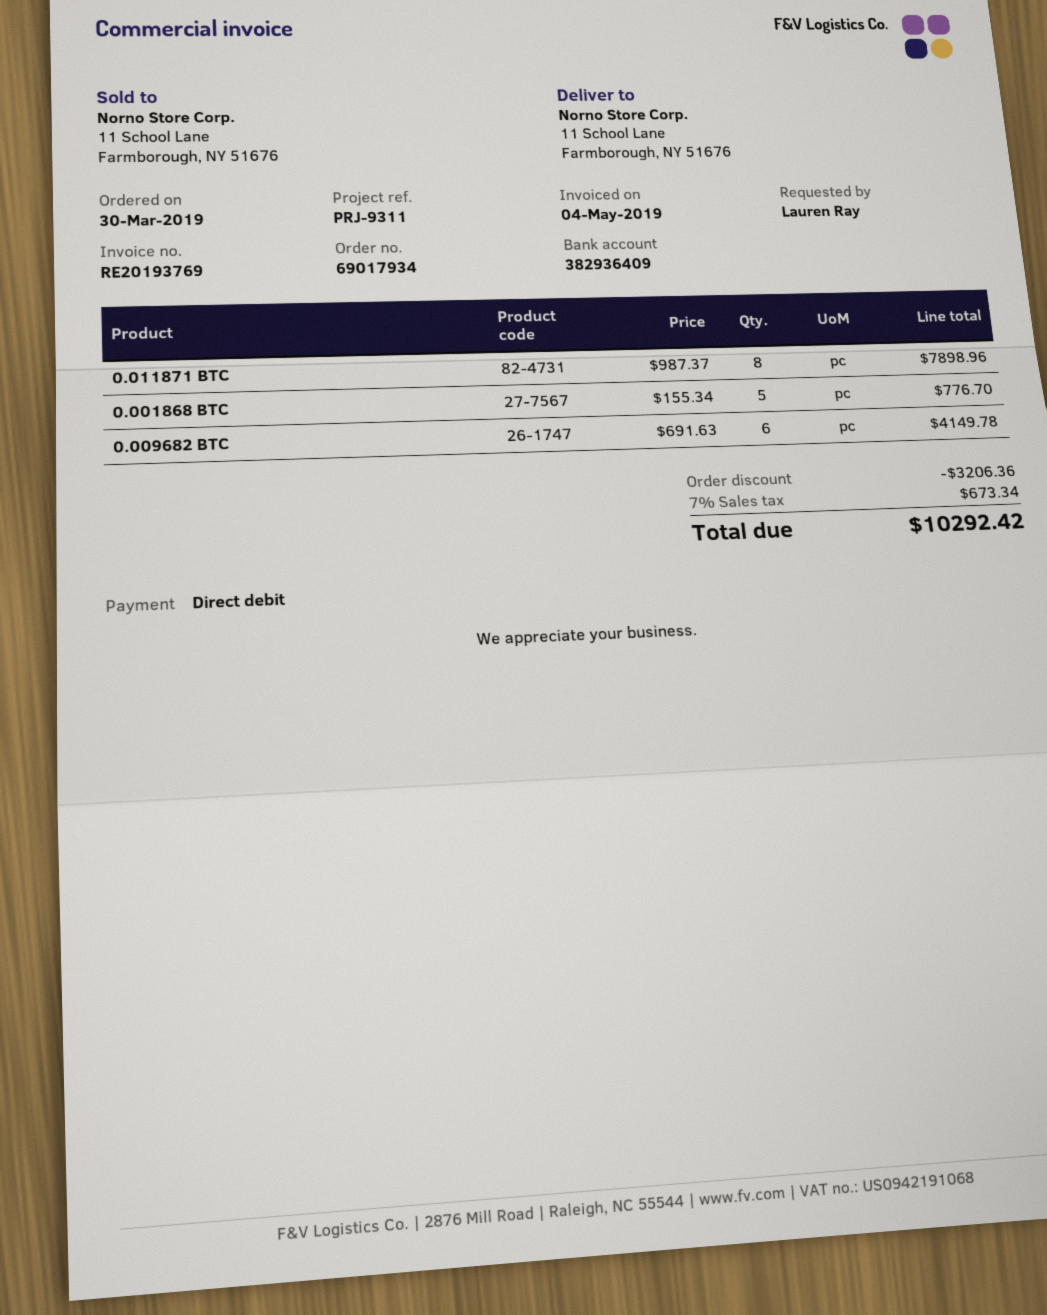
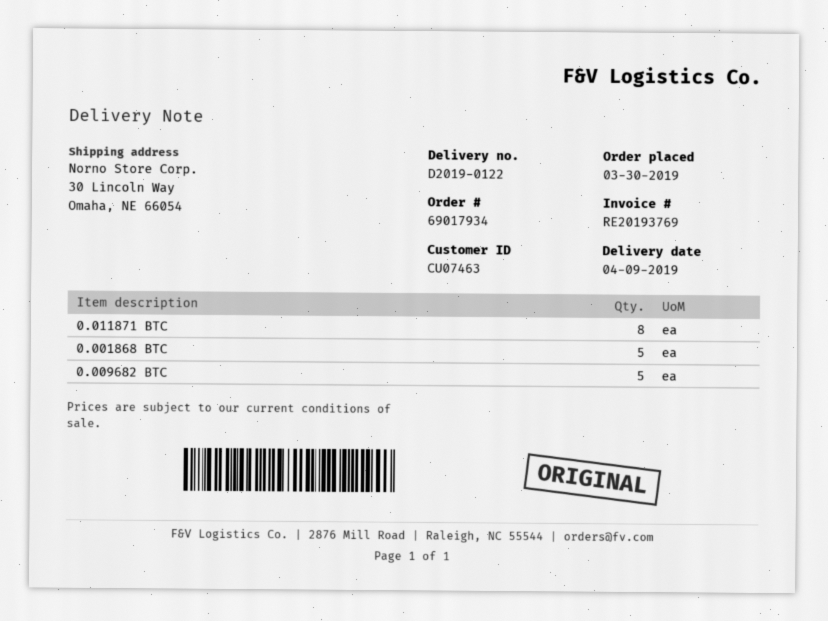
ship to: 11 School Lane, Farmborough, NY 51676 -> 30 Lincoln Way, Omaha, NE 66054
0.009682 BTC: 6 -> 5

